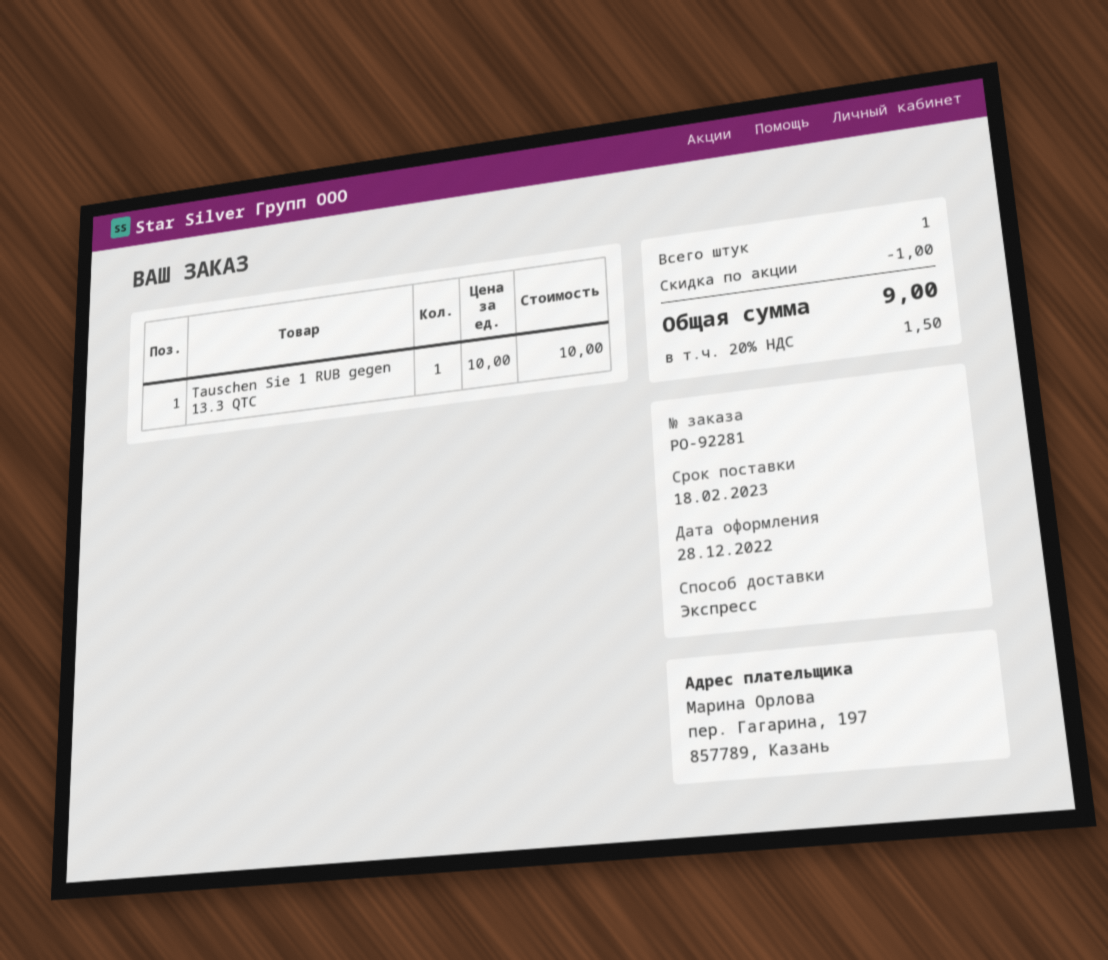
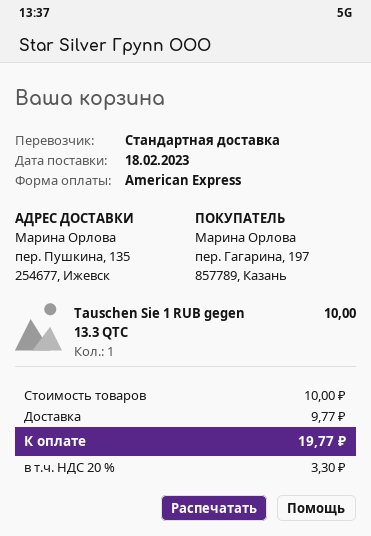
shipping method: express -> standard
discount: 1.00 -> none
shipping: none -> 9.77
tax: 20% = 1.50 -> 20% = 3.30
total: 9.00 -> 19.77

